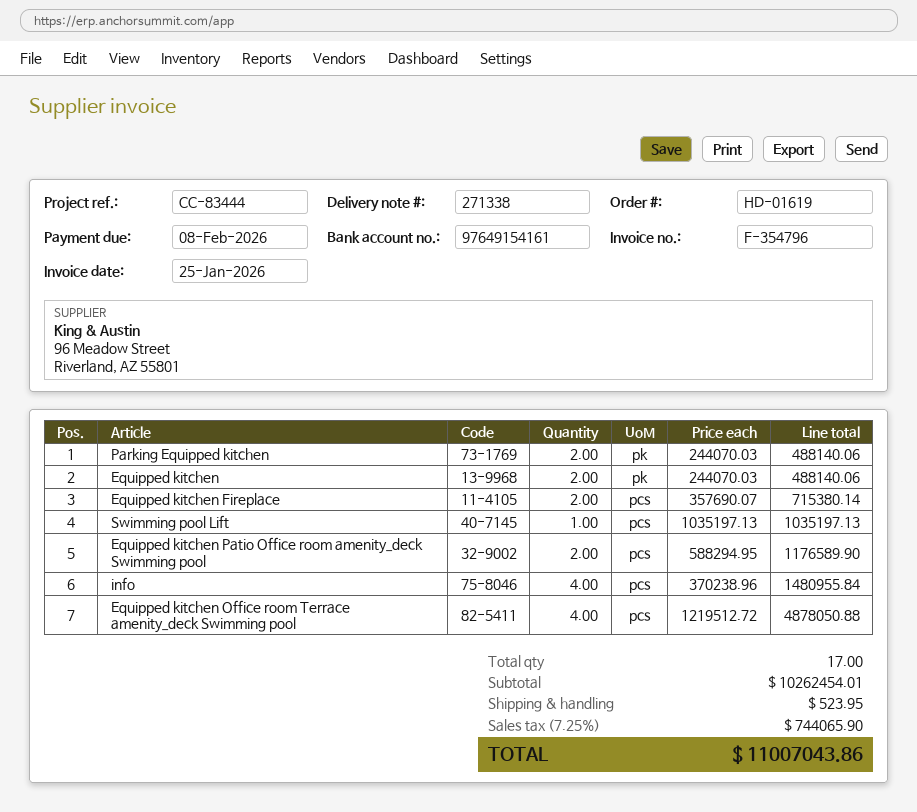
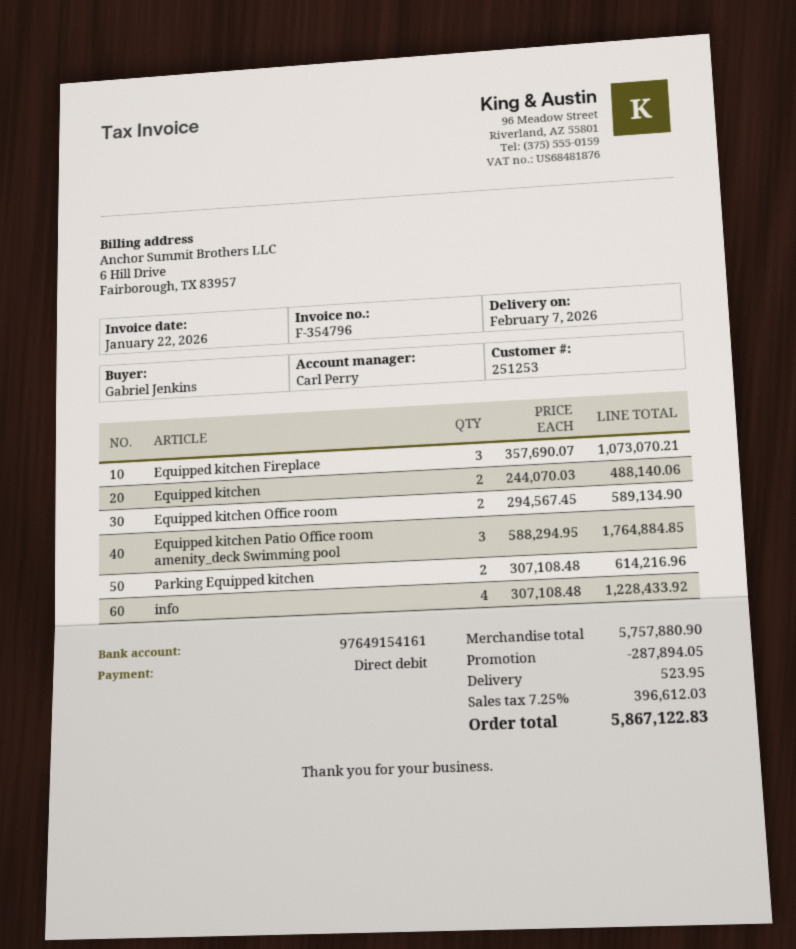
invoice date: 2026-01-25 -> 2026-01-22
Parking Equipped kitchen: 2 x 244070.03 = 488140.06 -> 2 x 307108.48 = 614216.96
Equipped kitchen Fireplace: 2 x 357690.07 = 715380.14 -> 3 x 357690.07 = 1073070.21
Swimming pool Lift: 1 x 1035197.13 = 1035197.13 -> none
Equipped kitchen Patio Office room amenity_deck Swimming pool: 2 x 588294.95 = 1176589.90 -> 3 x 588294.95 = 1764884.85
info: 4 x 370238.96 = 1480955.84 -> 4 x 307108.48 = 1228433.92
Equipped kitchen Office room Terrace amenity_deck Swimming pool: 4 x 1219512.72 = 4878050.88 -> none
Equipped kitchen Office room: none -> 2 x 294567.45 = 589134.90
subtotal: 10262454.01 -> 5757880.90
discount: none -> 287894.05
tax: 7.25% = 744065.90 -> 7.25% = 396612.03
total: 11007043.86 -> 5867122.83

